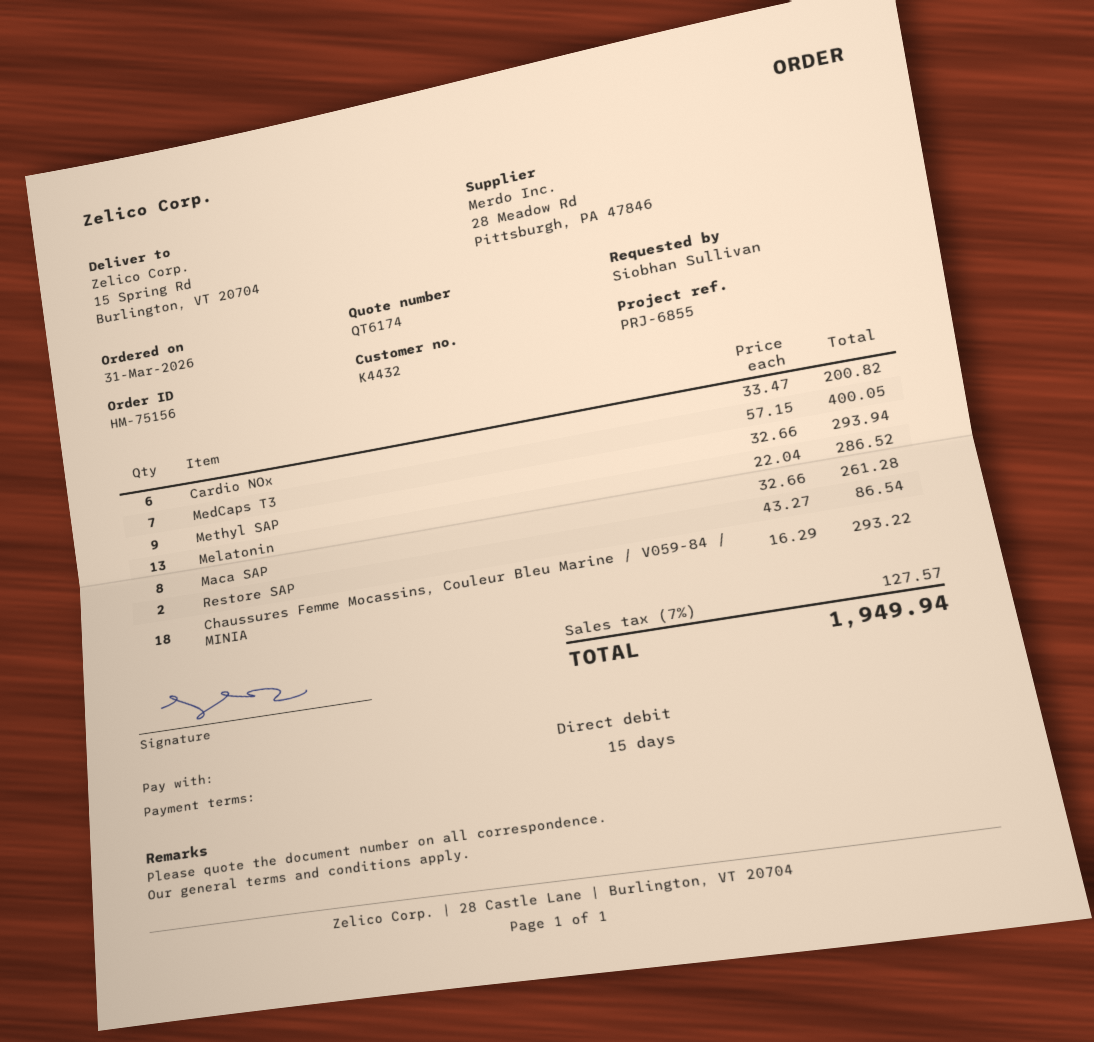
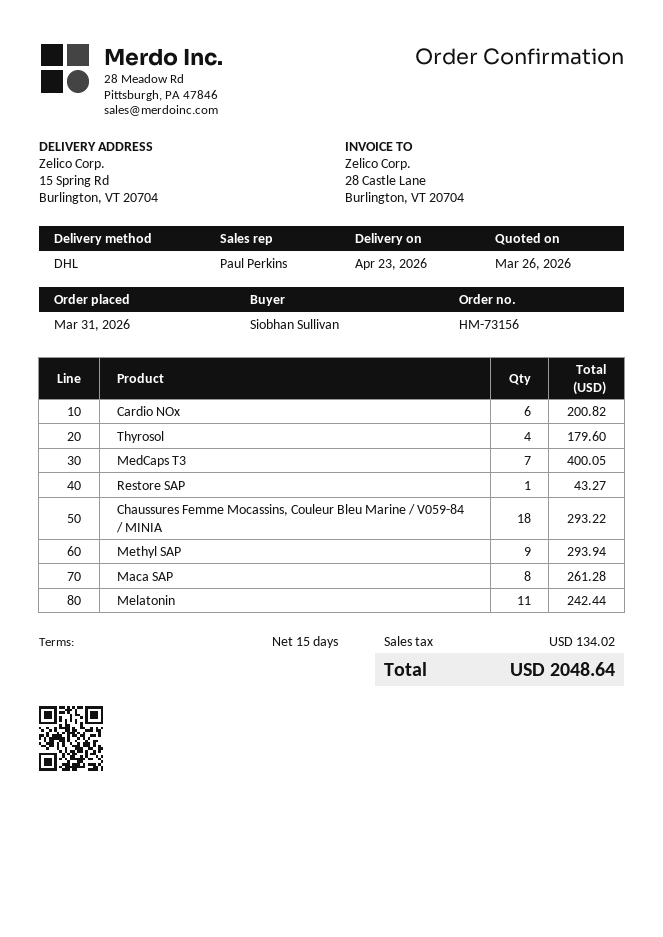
order number: HM-75156 -> HM-73156
Melatonin: 13 for 286.52 -> 11 for 242.44
Restore SAP: 2 for 86.54 -> 1 for 43.27
Thyrosol: none -> 4 for 179.60
tax: 127.57 -> 134.02
total: 1949.94 -> 2048.64

